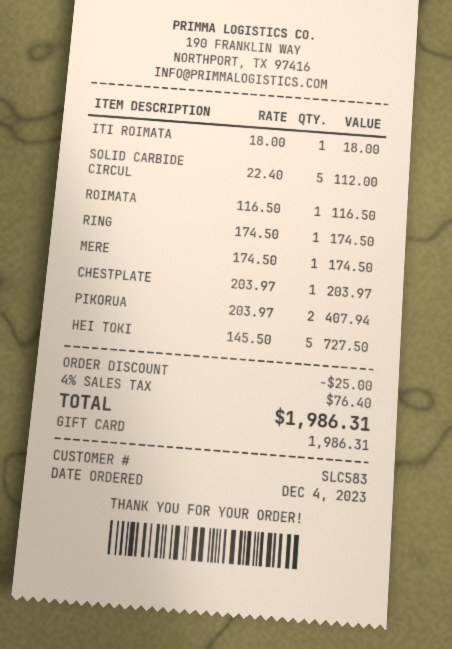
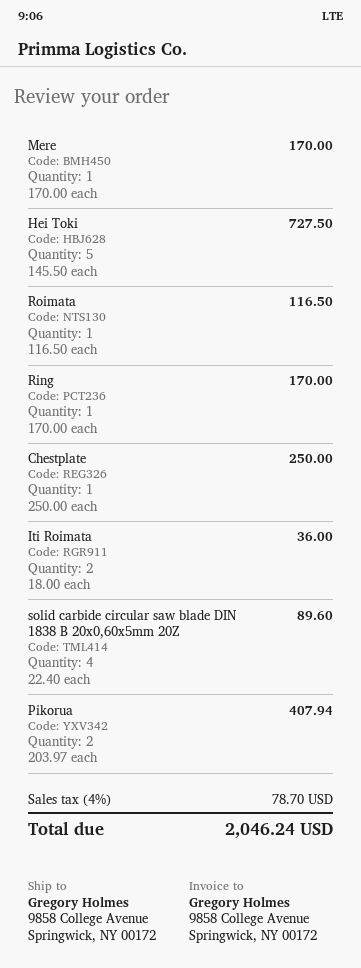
ITI ROIMATA: 1 x 18.00 = 18.00 -> 2 x 18.00 = 36.00
SOLID CARBIDE CIRCUL: 5 x 22.40 = 112.00 -> 4 x 22.40 = 89.60
RING: 1 x 174.50 = 174.50 -> 1 x 170.00 = 170.00
MERE: 1 x 174.50 = 174.50 -> 1 x 170.00 = 170.00
CHESTPLATE: 1 x 203.97 = 203.97 -> 1 x 250.00 = 250.00
discount: 25.00 -> none
tax: 4% = 76.40 -> 4% = 78.70
total: 1986.31 -> 2046.24

